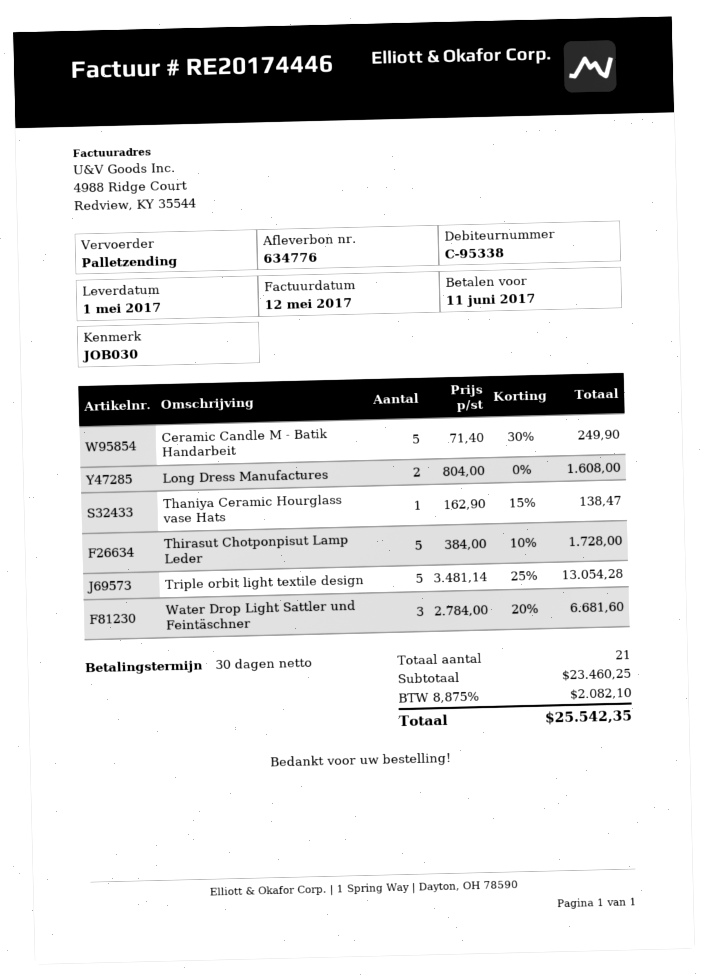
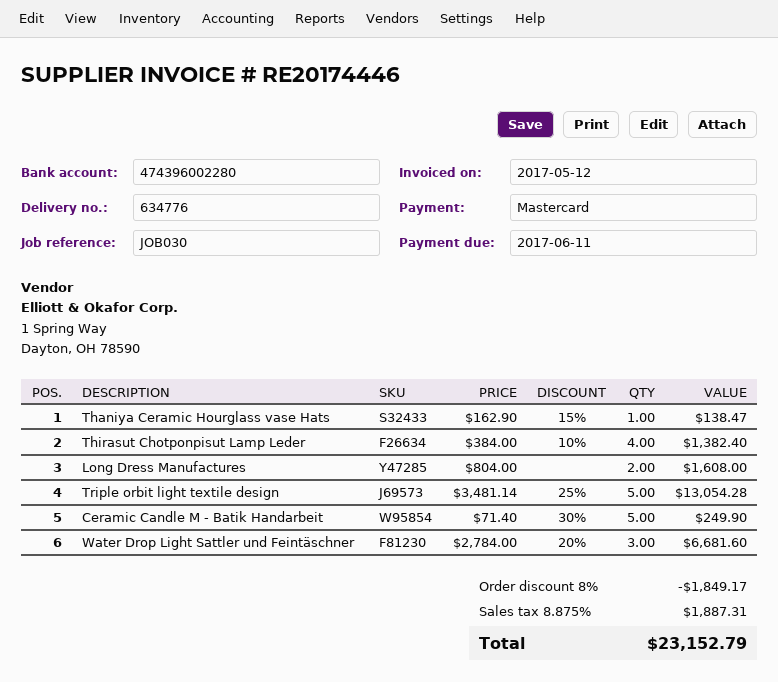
Thirasut Chotponpisut Lamp Leder: 5 x 384.00 - 10% = 1728.00 -> 4 x 384.00 - 10% = 1382.40
discount: none -> 8% = 1849.17
tax: 8.875% = 2082.10 -> 8.875% = 1887.31
total: 25542.35 -> 23152.79

